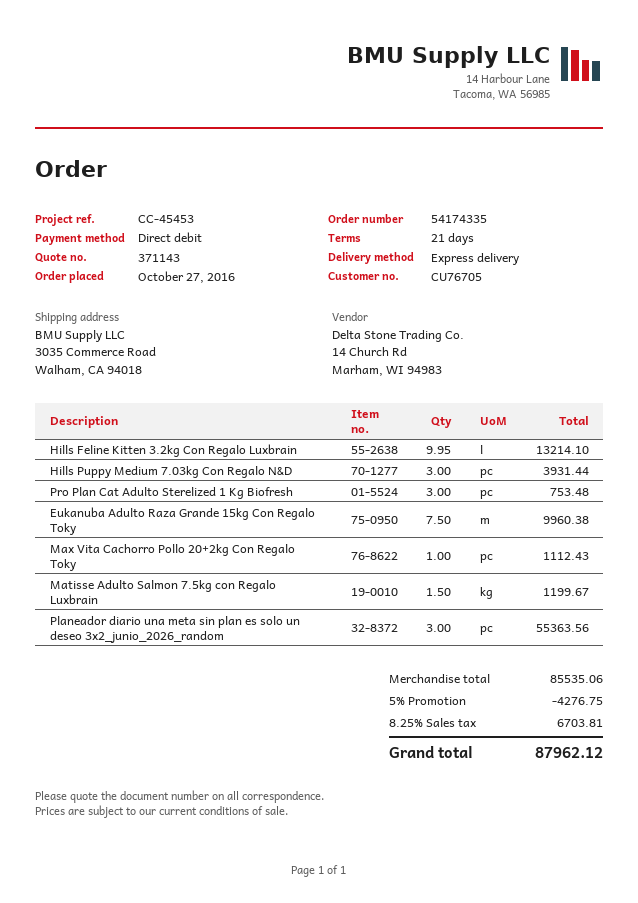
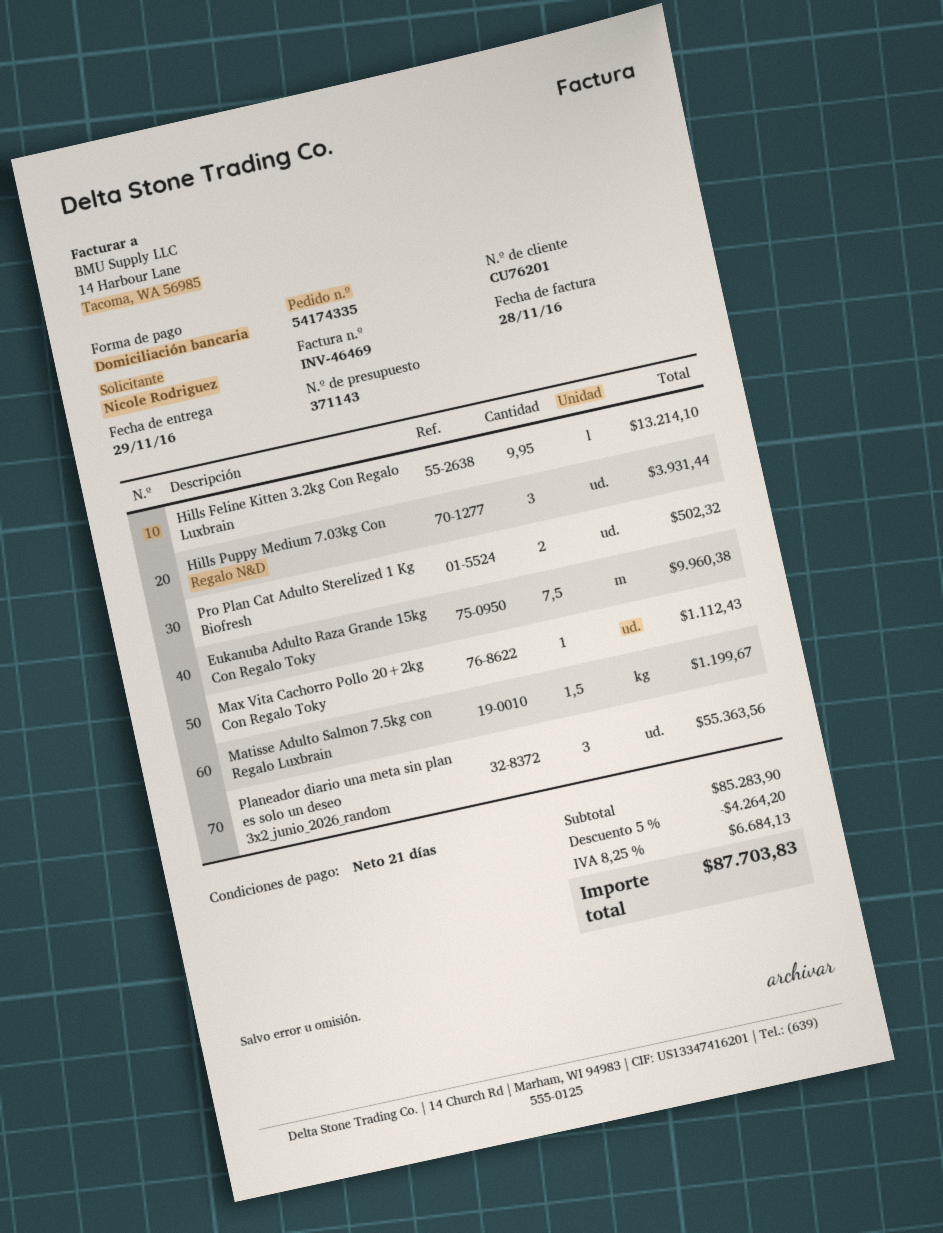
customer number: CU76705 -> CU76201
Pro Plan Cat Adulto Sterelized 1 Kg Biofresh: 3 for 753.48 -> 2 for 502.32
subtotal: 85535.06 -> 85283.90
discount: 5% = 4276.75 -> 5% = 4264.20
tax: 8.25% = 6703.81 -> 8.25% = 6684.13
total: 87962.12 -> 87703.83

